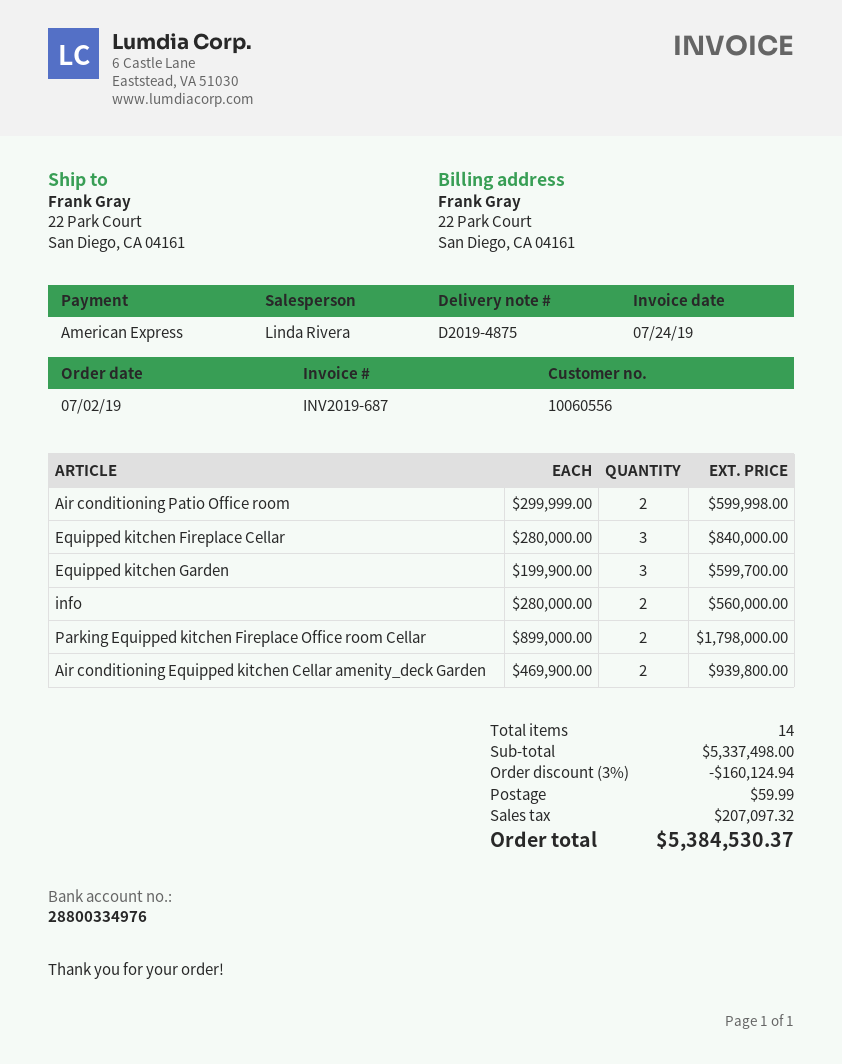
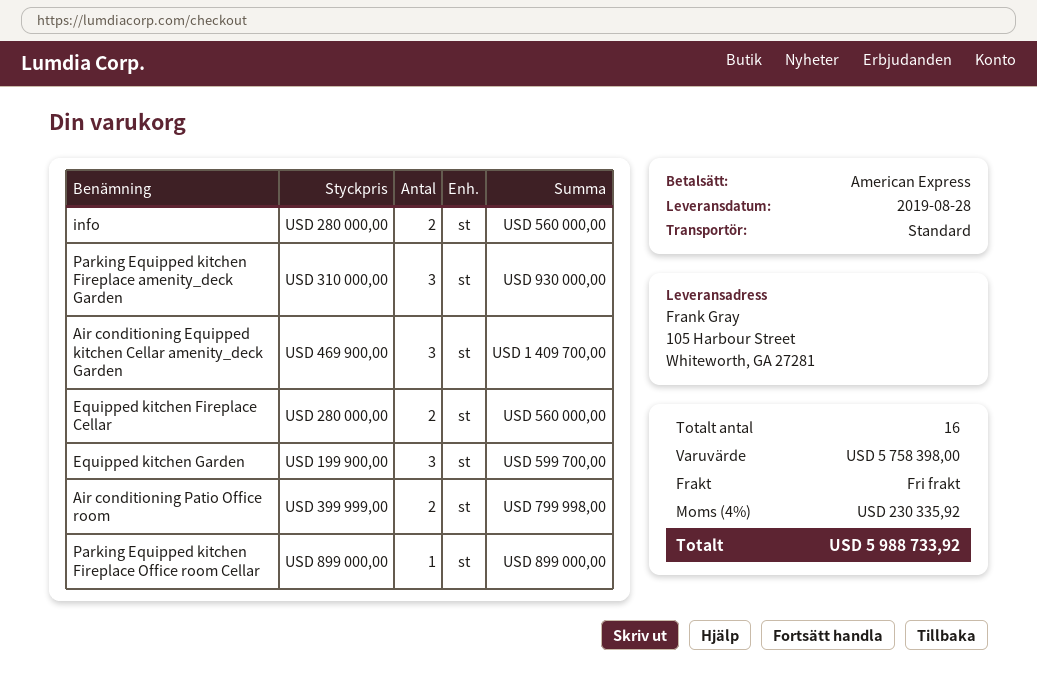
ship to: 22 Park Court, San Diego, CA 04161 -> 105 Harbour Street, Whiteworth, GA 27281
Air conditioning Patio Office room: 2 x 299999.00 = 599998.00 -> 2 x 399999.00 = 799998.00
Equipped kitchen Fireplace Cellar: 3 x 280000.00 = 840000.00 -> 2 x 280000.00 = 560000.00
Parking Equipped kitchen Fireplace Office room Cellar: 2 x 899000.00 = 1798000.00 -> 1 x 899000.00 = 899000.00
Air conditioning Equipped kitchen Cellar amenity_deck Garden: 2 x 469900.00 = 939800.00 -> 3 x 469900.00 = 1409700.00
Parking Equipped kitchen Fireplace amenity_deck Garden: none -> 3 x 310000.00 = 930000.00
total quantity: 14 -> 16
subtotal: 5337498.00 -> 5758398.00
discount: 3% = 160124.94 -> none
shipping: 59.99 -> 0.00
tax: 207097.32 -> 230335.92
total: 5384530.37 -> 5988733.92

